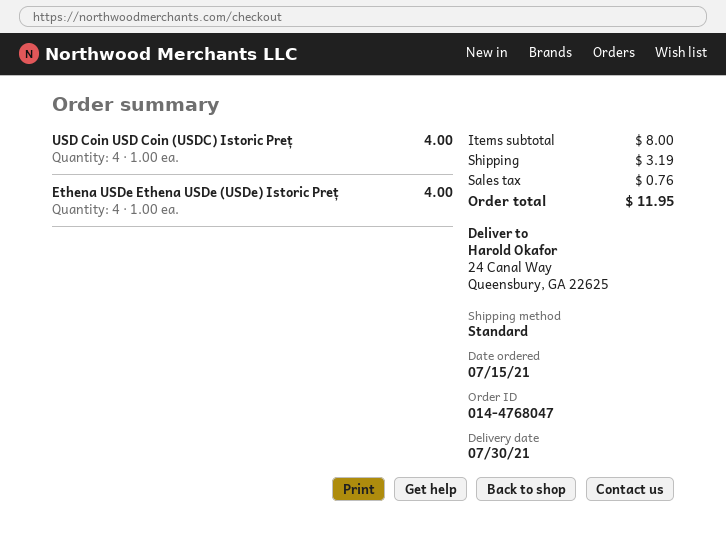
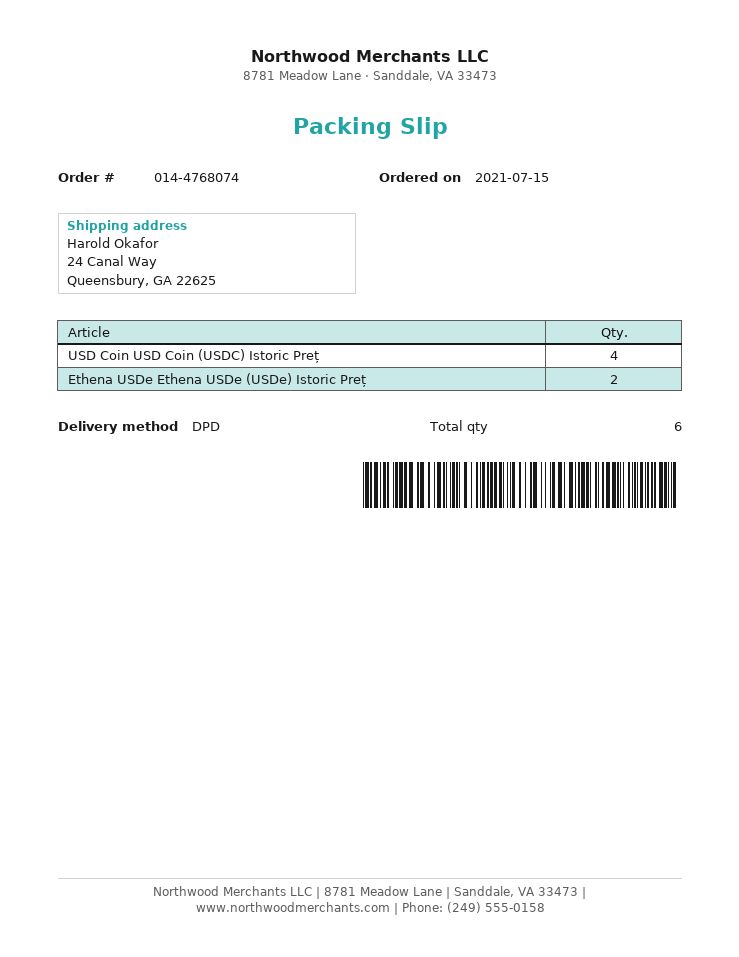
order number: 014-4768047 -> 014-4768074
shipping method: standard -> DPD
Ethena USDe Ethena USDe (USDe) Istoric Preț: 4 -> 2

